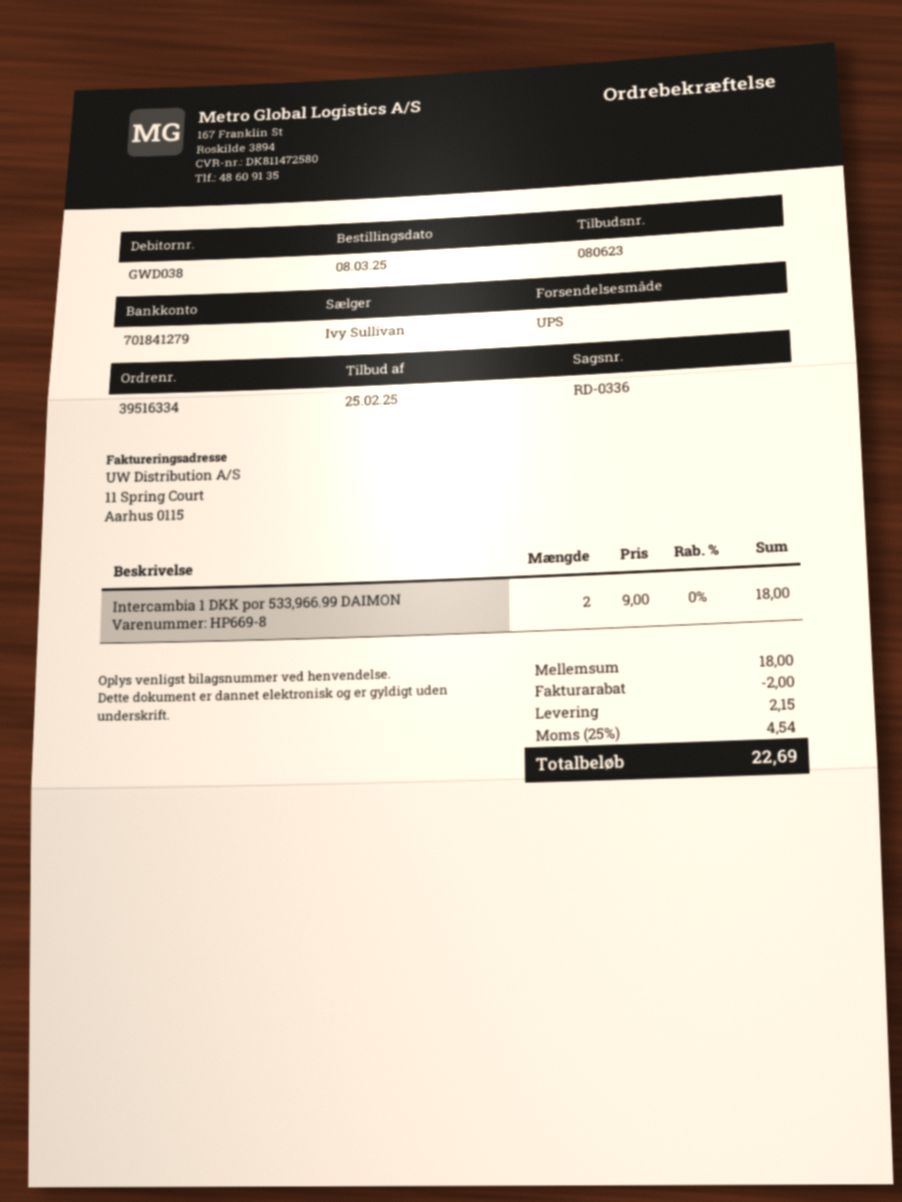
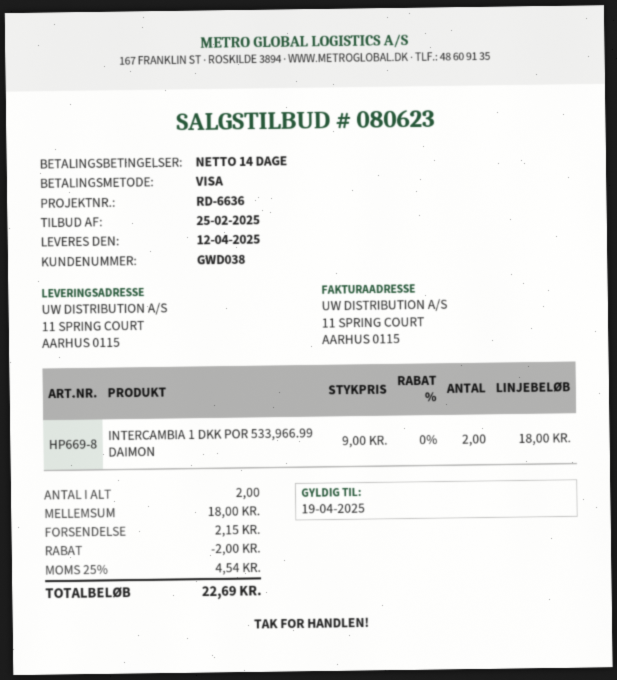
reference: RD-0336 -> RD-6636

